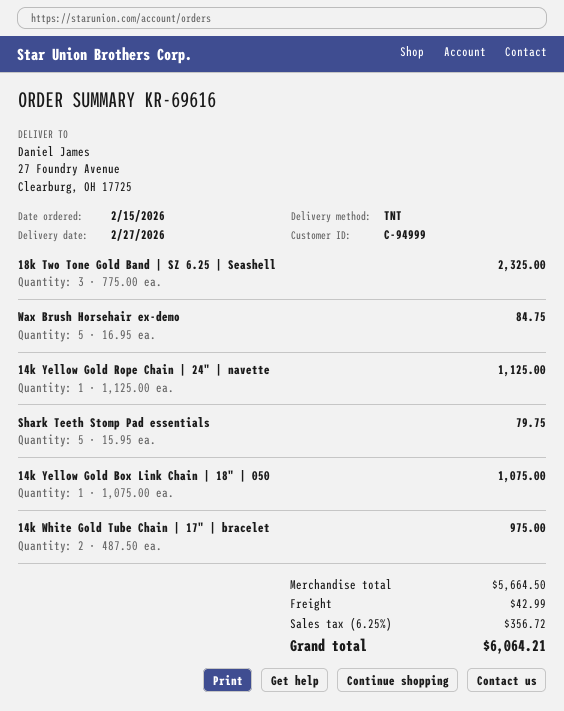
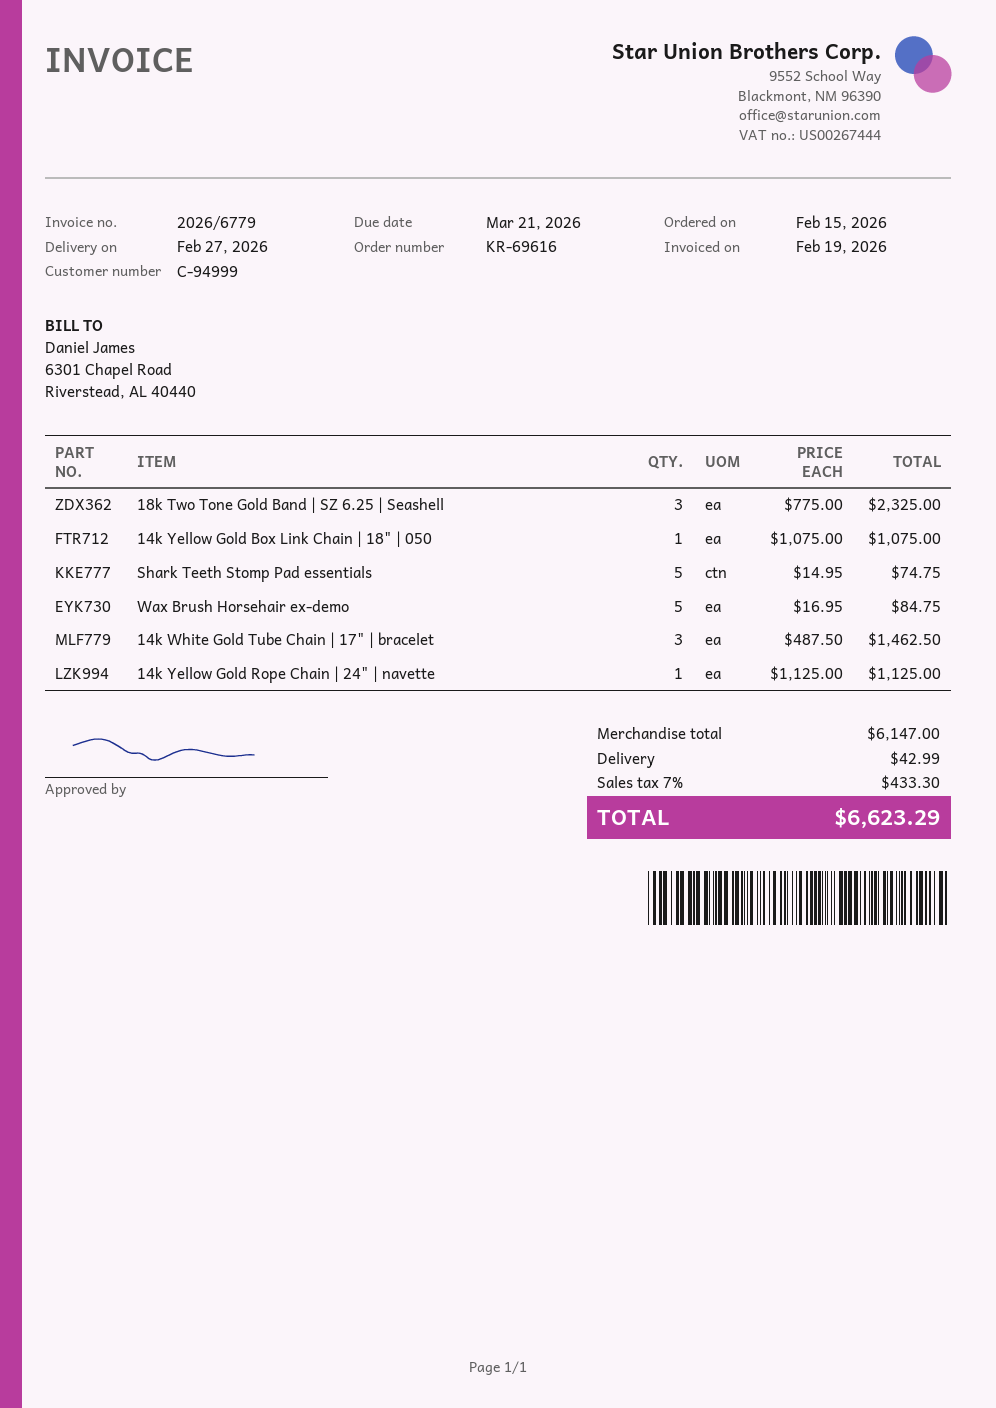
Shark Teeth Stomp Pad essentials: 5 x 15.95 = 79.75 -> 5 x 14.95 = 74.75
14k White Gold Tube Chain | 17" | bracelet: 2 x 487.50 = 975.00 -> 3 x 487.50 = 1462.50
subtotal: 5664.50 -> 6147.00
tax: 6.25% = 356.72 -> 7% = 433.30
total: 6064.21 -> 6623.29

